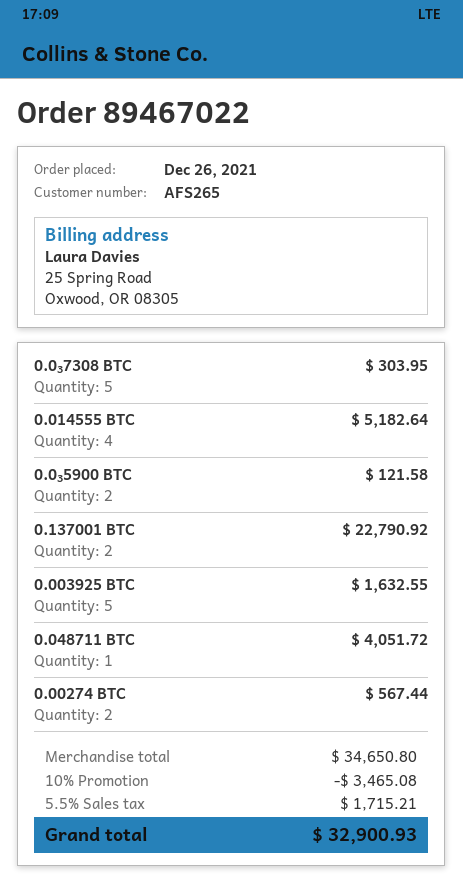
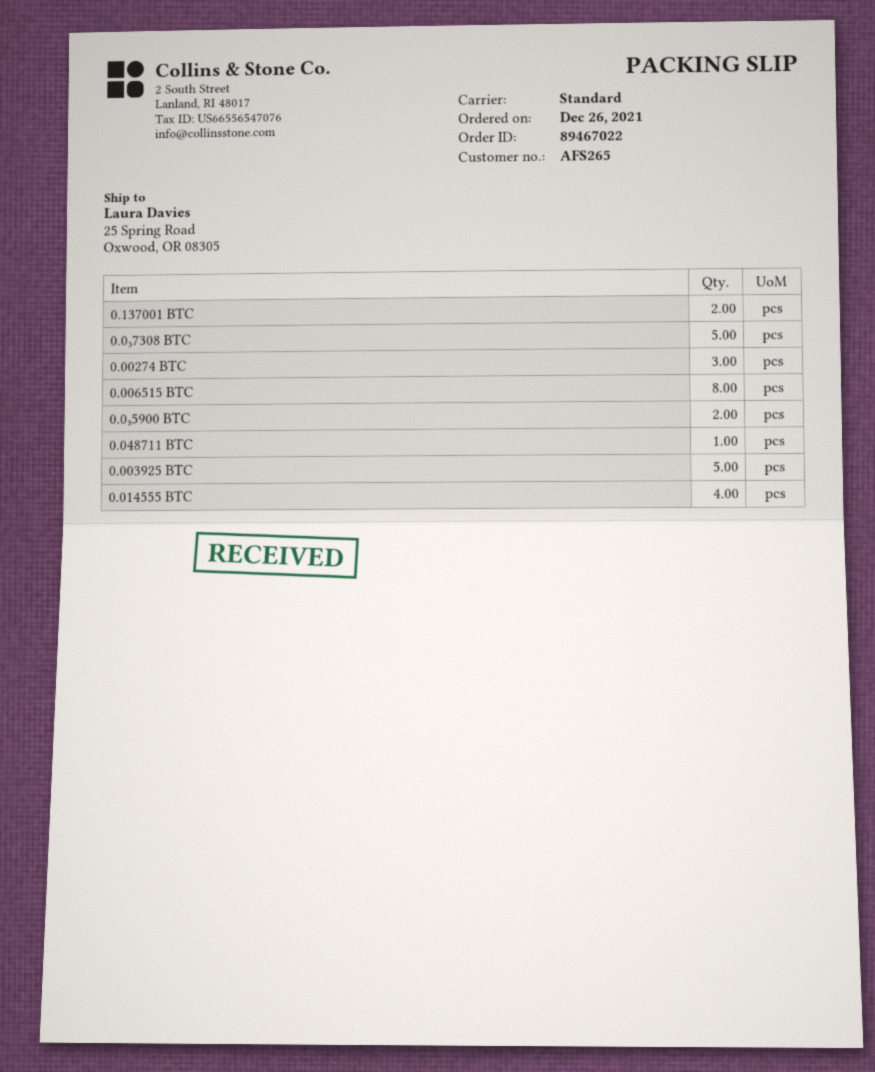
0.00274 BTC: 2 -> 3
0.006515 BTC: none -> 8

